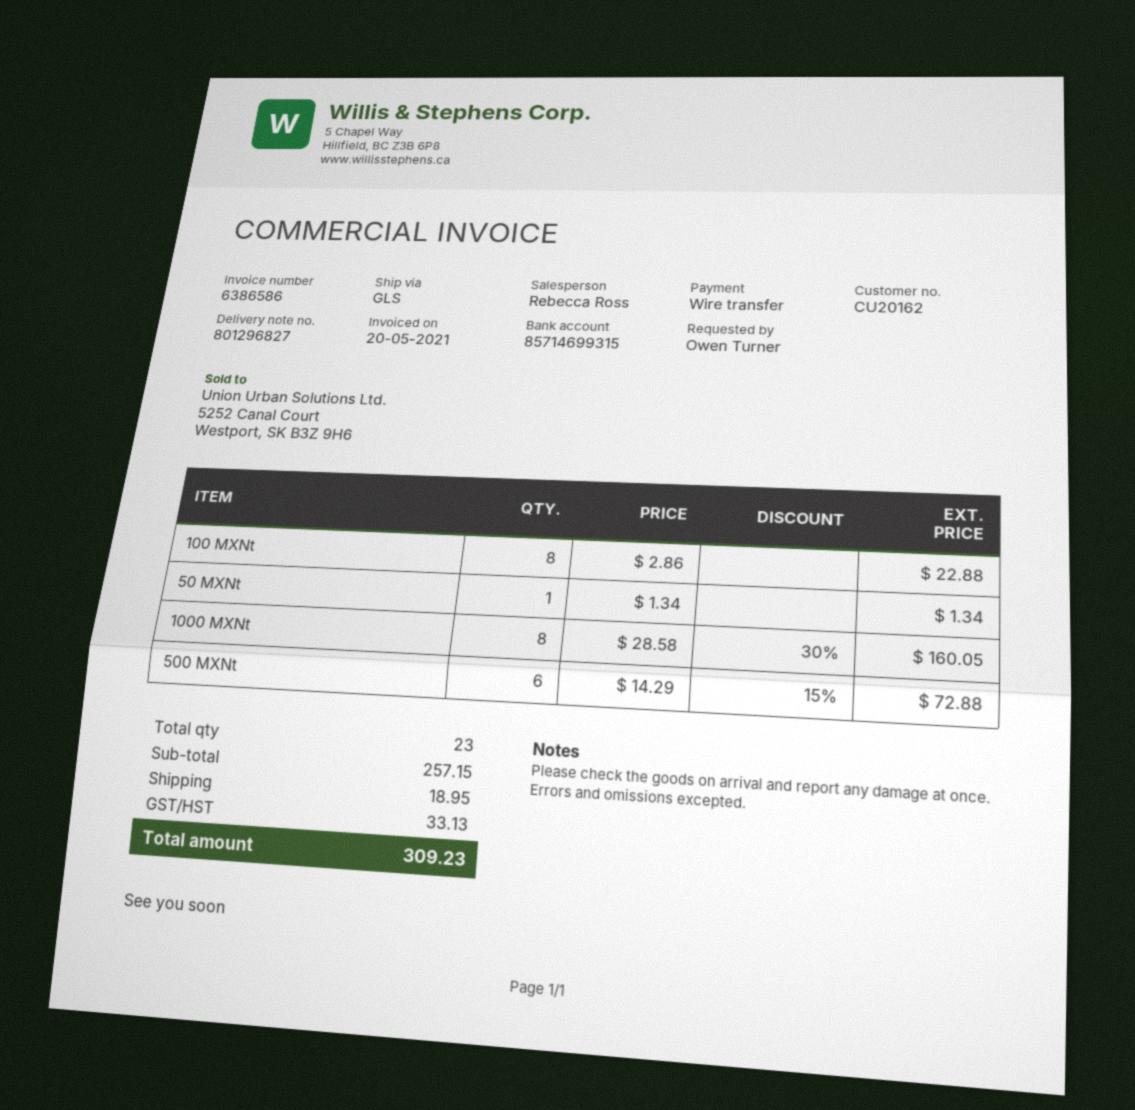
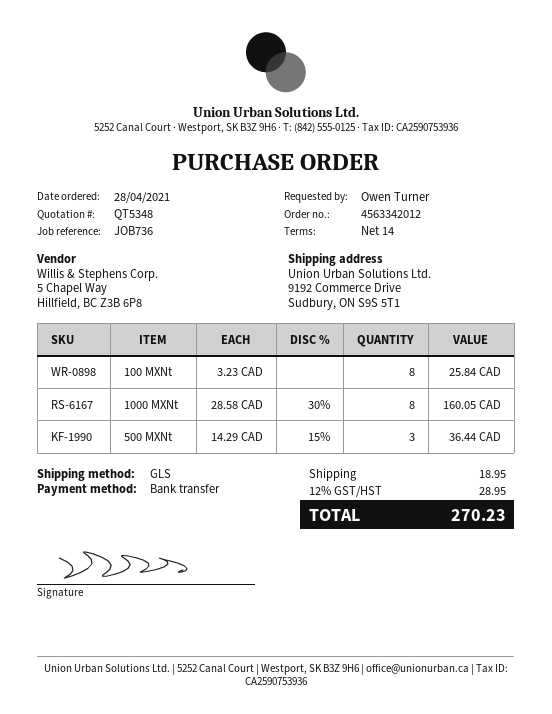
100 MXNt: 8 x 2.86 = 22.88 -> 8 x 3.23 = 25.84
50 MXNt: 1 x 1.34 = 1.34 -> none
500 MXNt: 6 x 14.29 - 15% = 72.88 -> 3 x 14.29 - 15% = 36.44
tax: 33.13 -> 28.95
total: 309.23 -> 270.23

